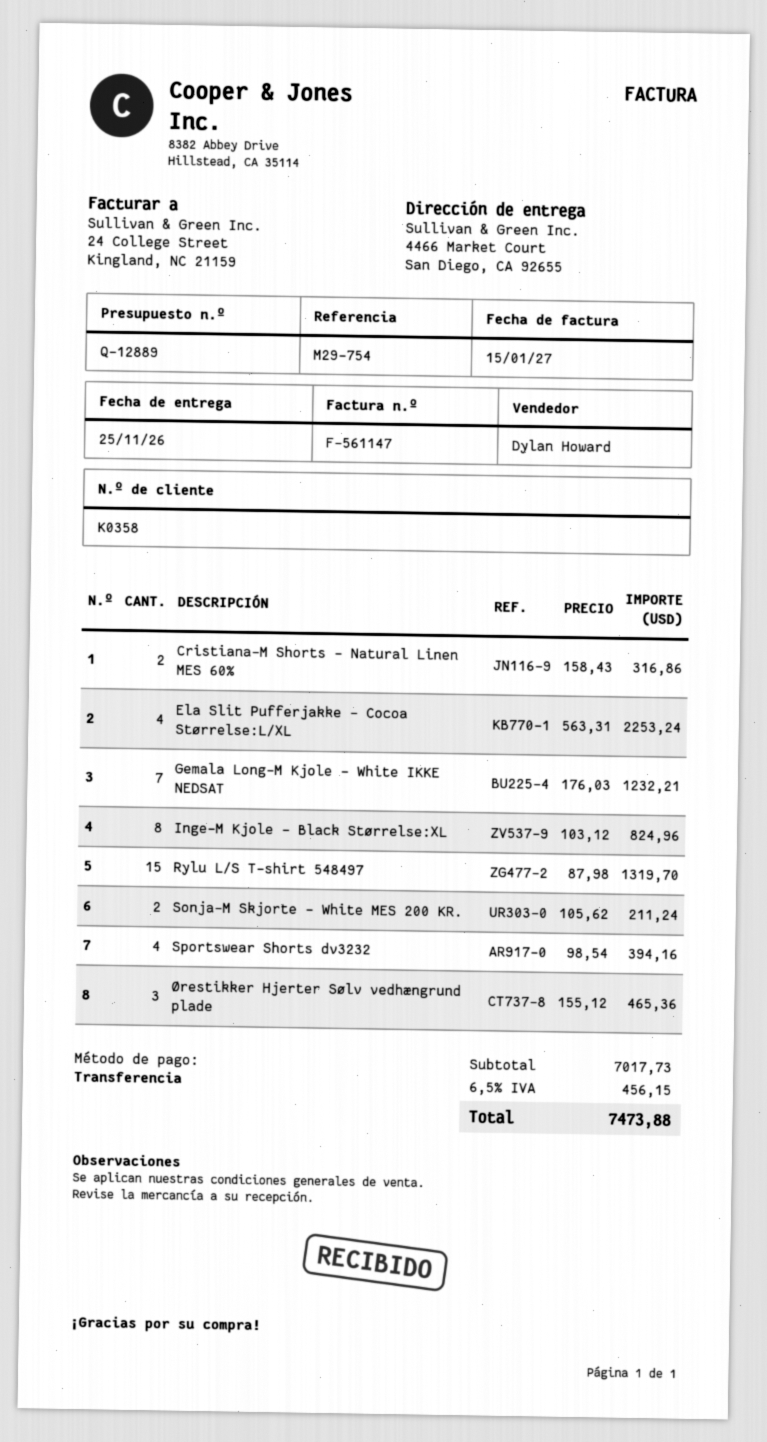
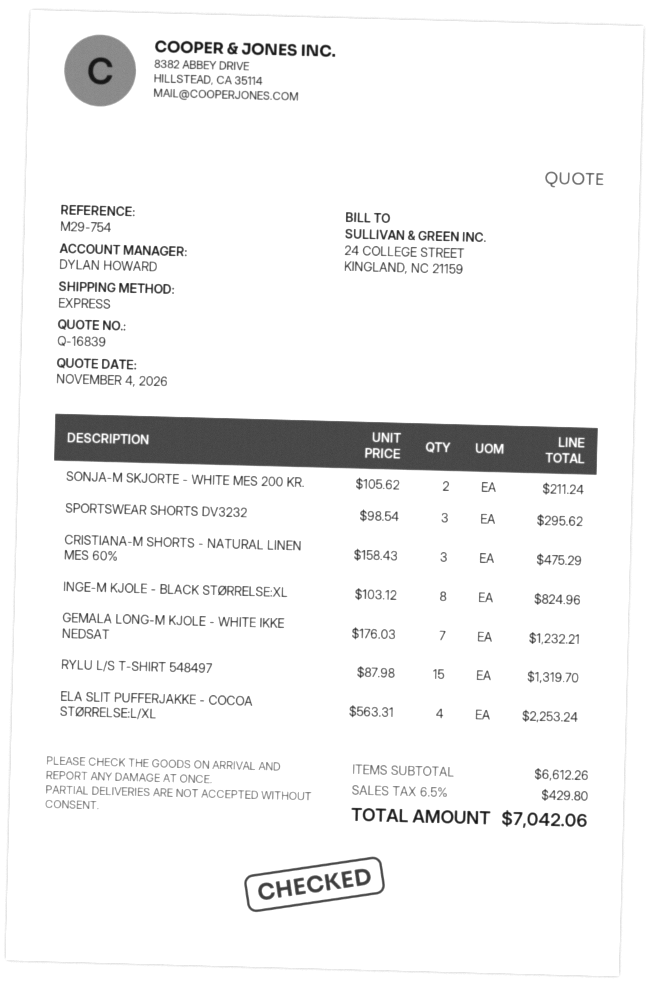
quote number: Q-12889 -> Q-16839
Cristiana-M Shorts - Natural Linen MES 60%: 2 x 158.43 = 316.86 -> 3 x 158.43 = 475.29
Sportswear Shorts dv3232: 4 x 98.54 = 394.16 -> 3 x 98.54 = 295.62
Ørestikker Hjerter Sølv vedhængrund plade: 3 x 155.12 = 465.36 -> none
subtotal: 7017.73 -> 6612.26
tax: 6.5% = 456.15 -> 6.5% = 429.80
total: 7473.88 -> 7042.06

